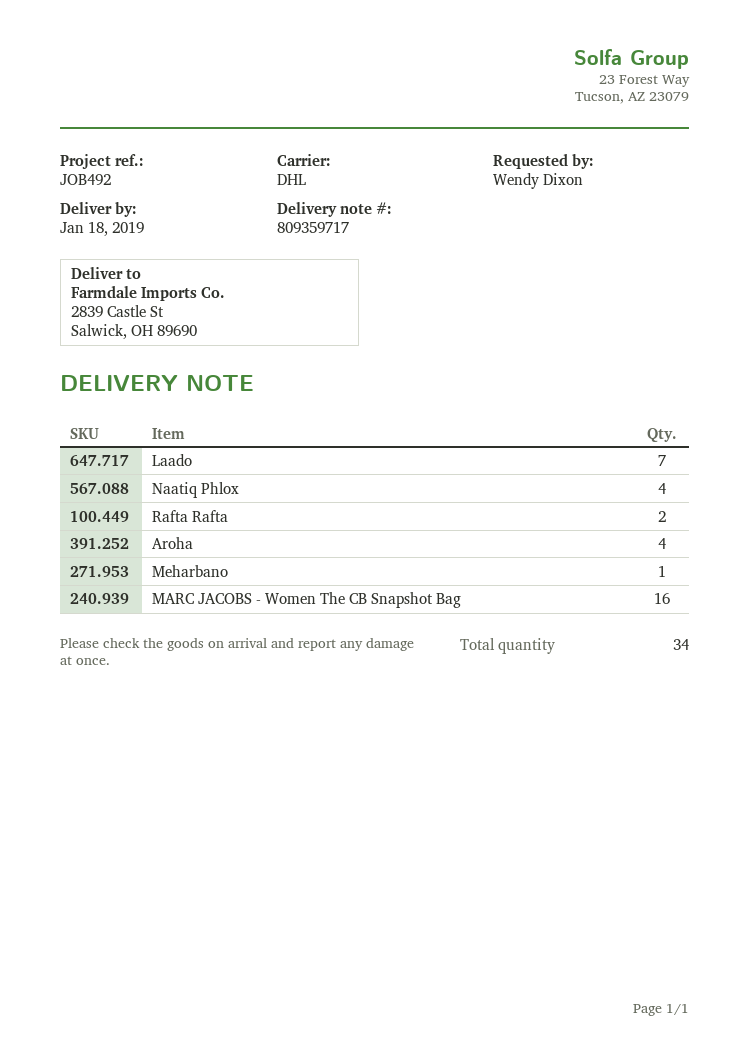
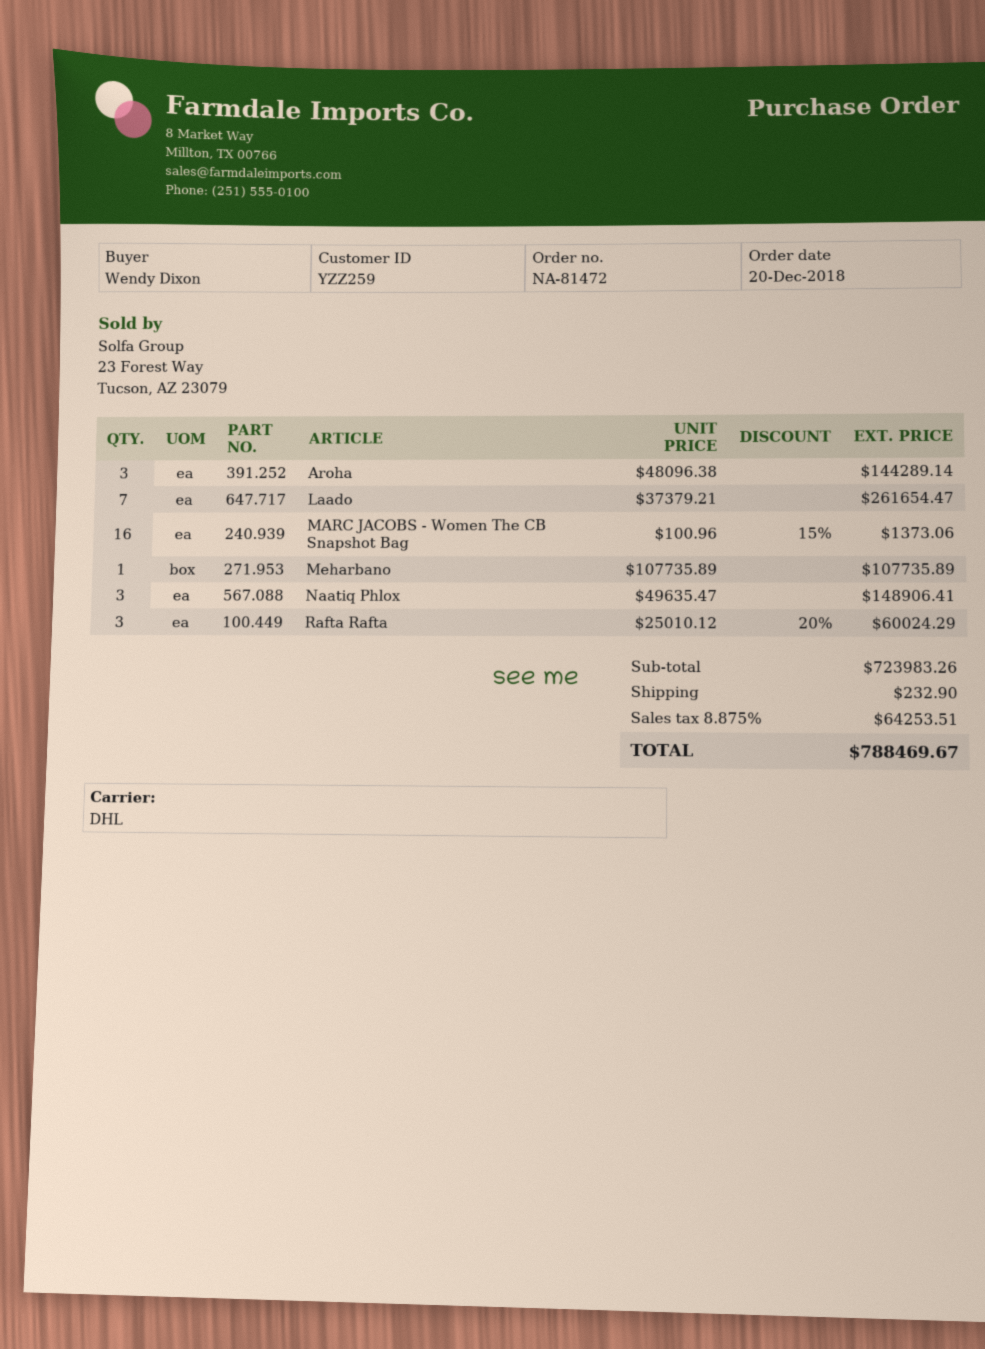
Naatiq Phlox: 4 -> 3
Rafta Rafta: 2 -> 3
Aroha: 4 -> 3

